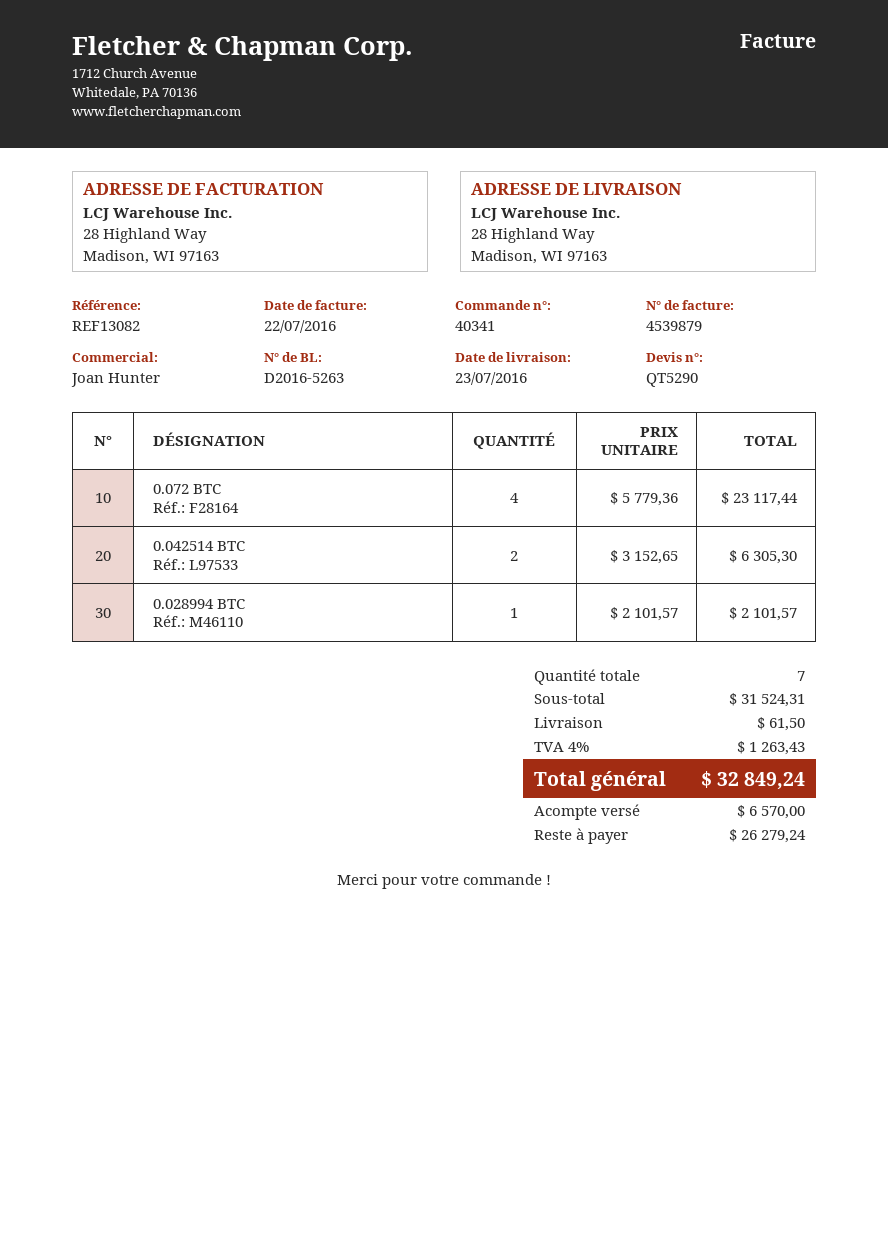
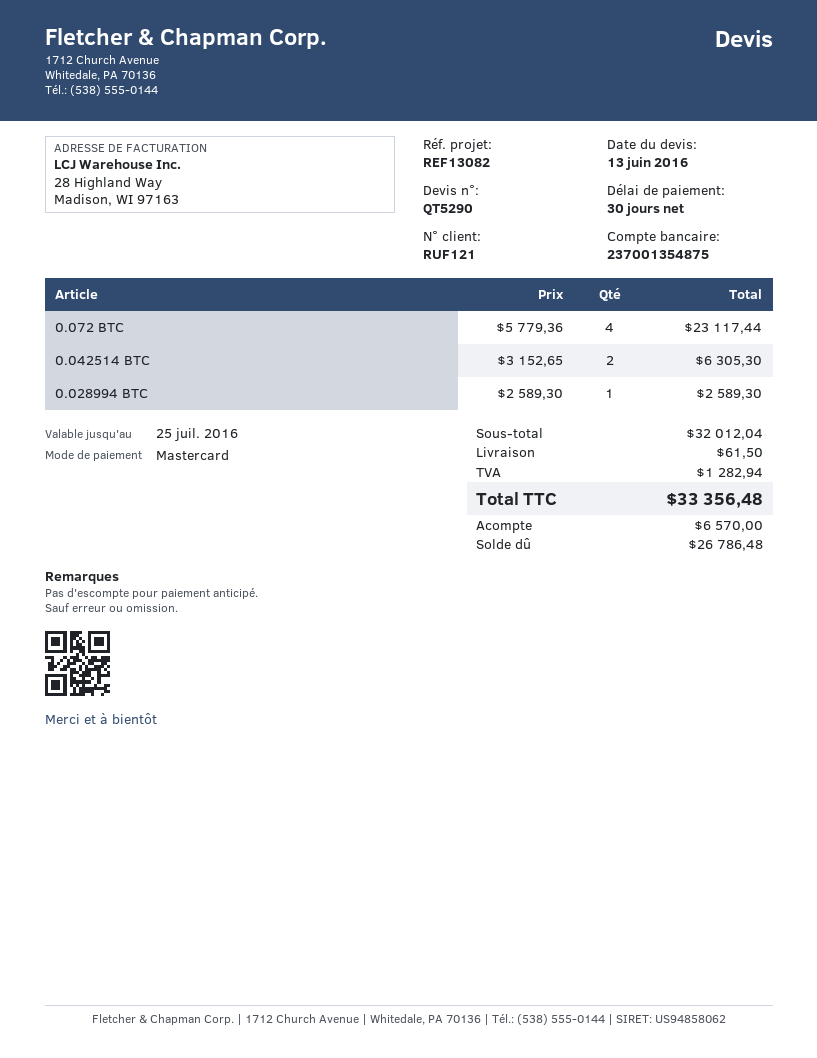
0.028994 BTC: 1 x 2101.57 = 2101.57 -> 1 x 2589.30 = 2589.30
subtotal: 31524.31 -> 32012.04
tax: 1263.43 -> 1282.94
total: 32849.24 -> 33356.48
balance: 26279.24 -> 26786.48

